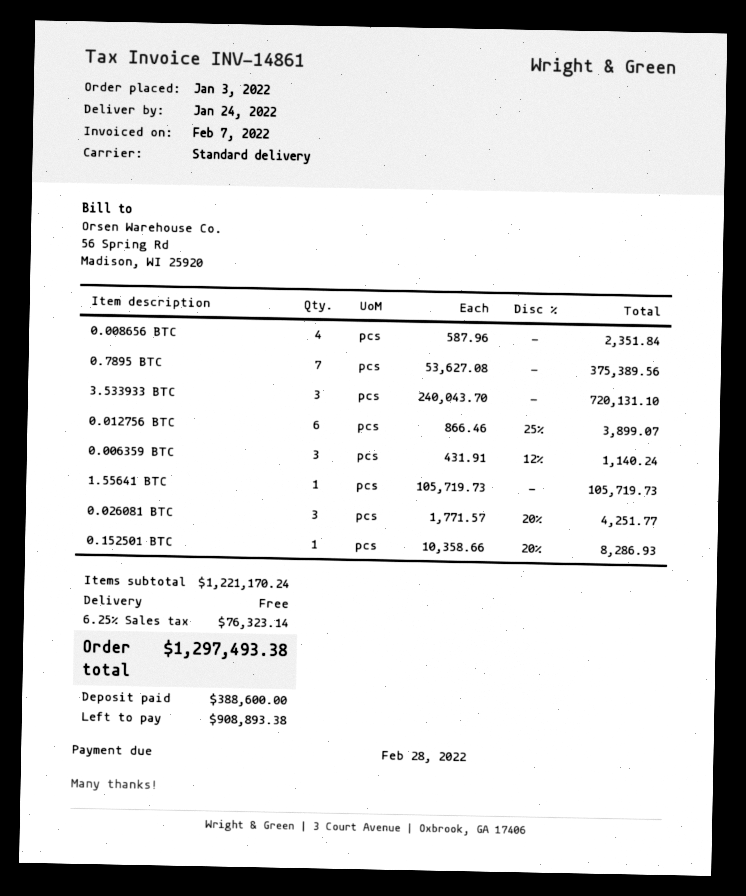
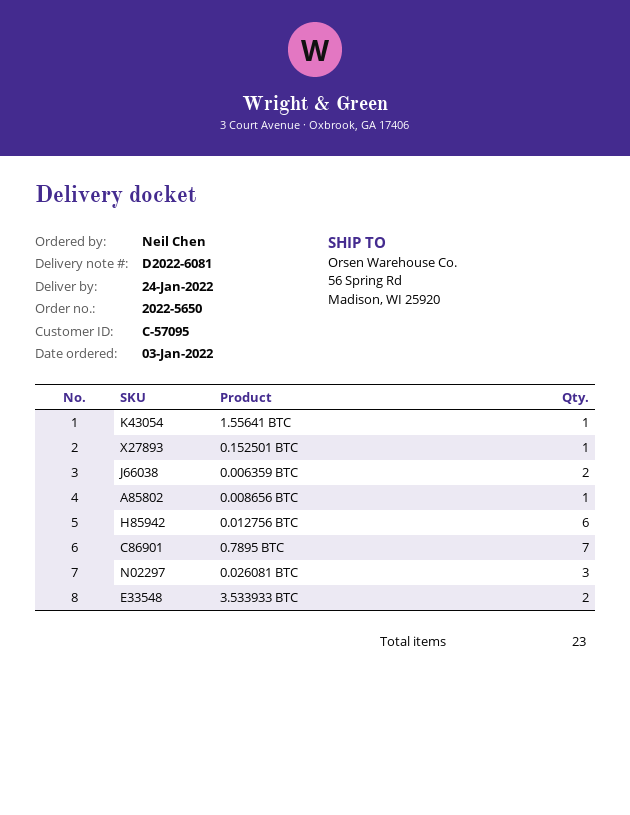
0.008656 BTC: 4 -> 1
3.533933 BTC: 3 -> 2
0.006359 BTC: 3 -> 2

